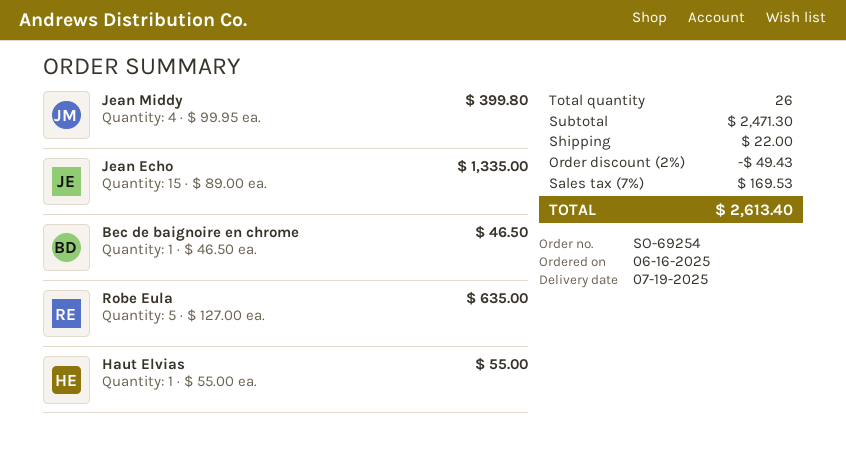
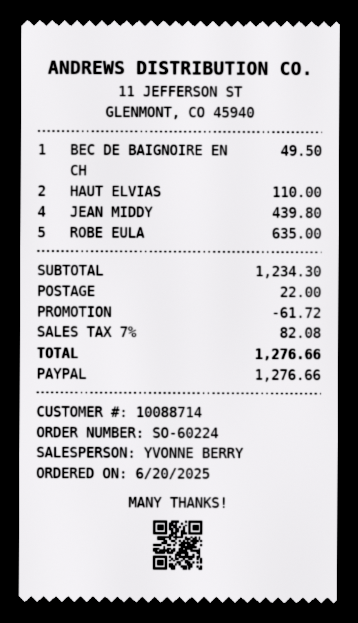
order number: SO-69254 -> SO-60224
order date: 2025-06-16 -> 2025-06-20
Jean Middy: 4 for 399.80 -> 4 for 439.80
Jean Echo: 15 for 1335.00 -> none
Bec de baignoire en chrome: 1 for 46.50 -> 1 for 49.50
Haut Elvias: 1 for 55.00 -> 2 for 110.00
subtotal: 2471.30 -> 1234.30
discount: 49.43 -> 61.72
tax: 7% = 169.53 -> 7% = 82.08
total: 2613.40 -> 1276.66

